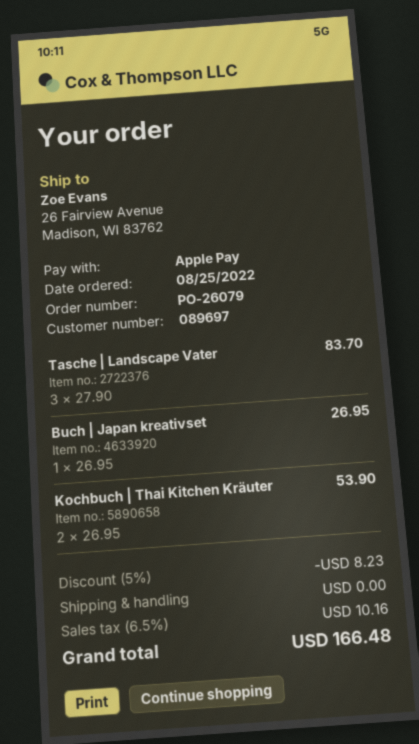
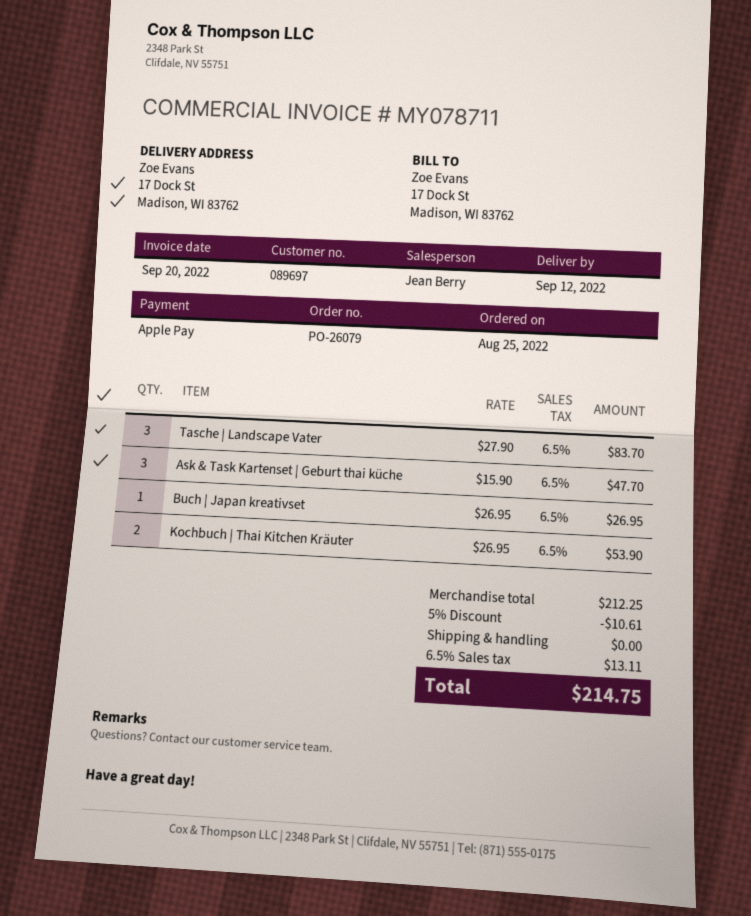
ship to: 26 Fairview Avenue, Madison, WI 83762 -> 17 Dock St, Madison, WI 83762
Ask & Task Kartenset | Geburt thai küche: none -> 3 x 15.90 = 47.70
discount: 5% = 8.23 -> 5% = 10.61
tax: 6.5% = 10.16 -> 6.5% = 13.11
total: 166.48 -> 214.75

